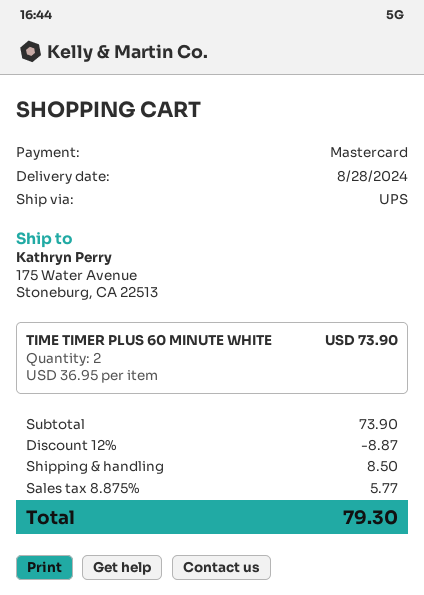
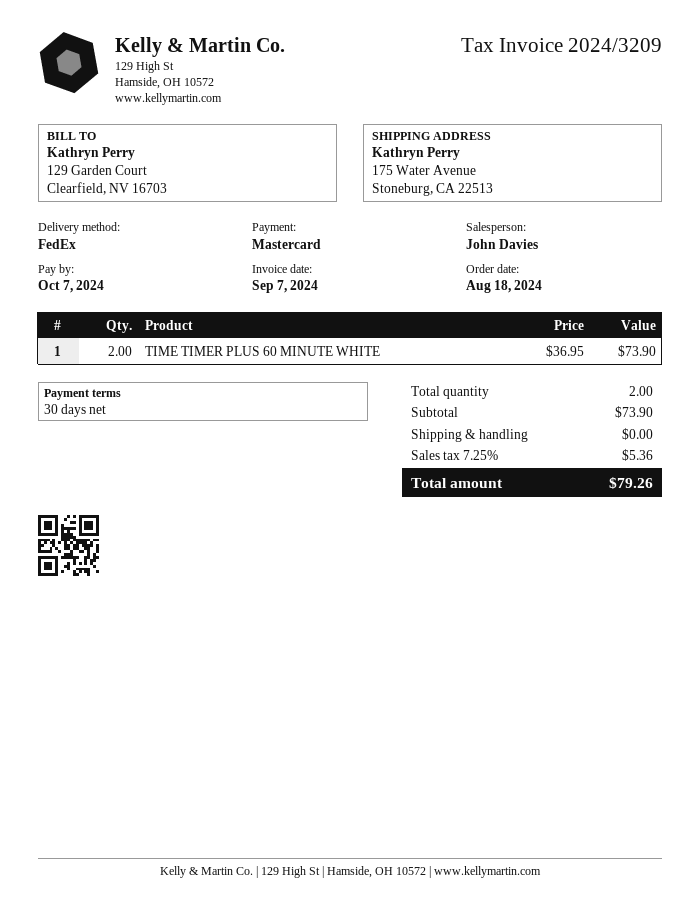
shipping method: UPS -> FedEx
discount: 12% = 8.87 -> none
shipping: 8.50 -> 0.00
tax: 8.875% = 5.77 -> 7.25% = 5.36
total: 79.30 -> 79.26

